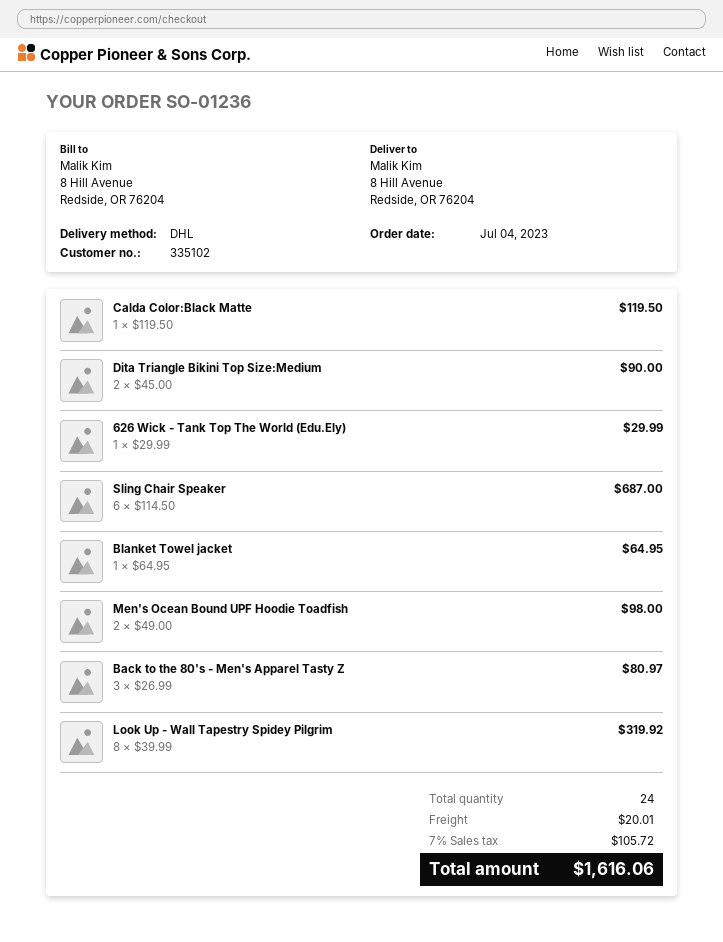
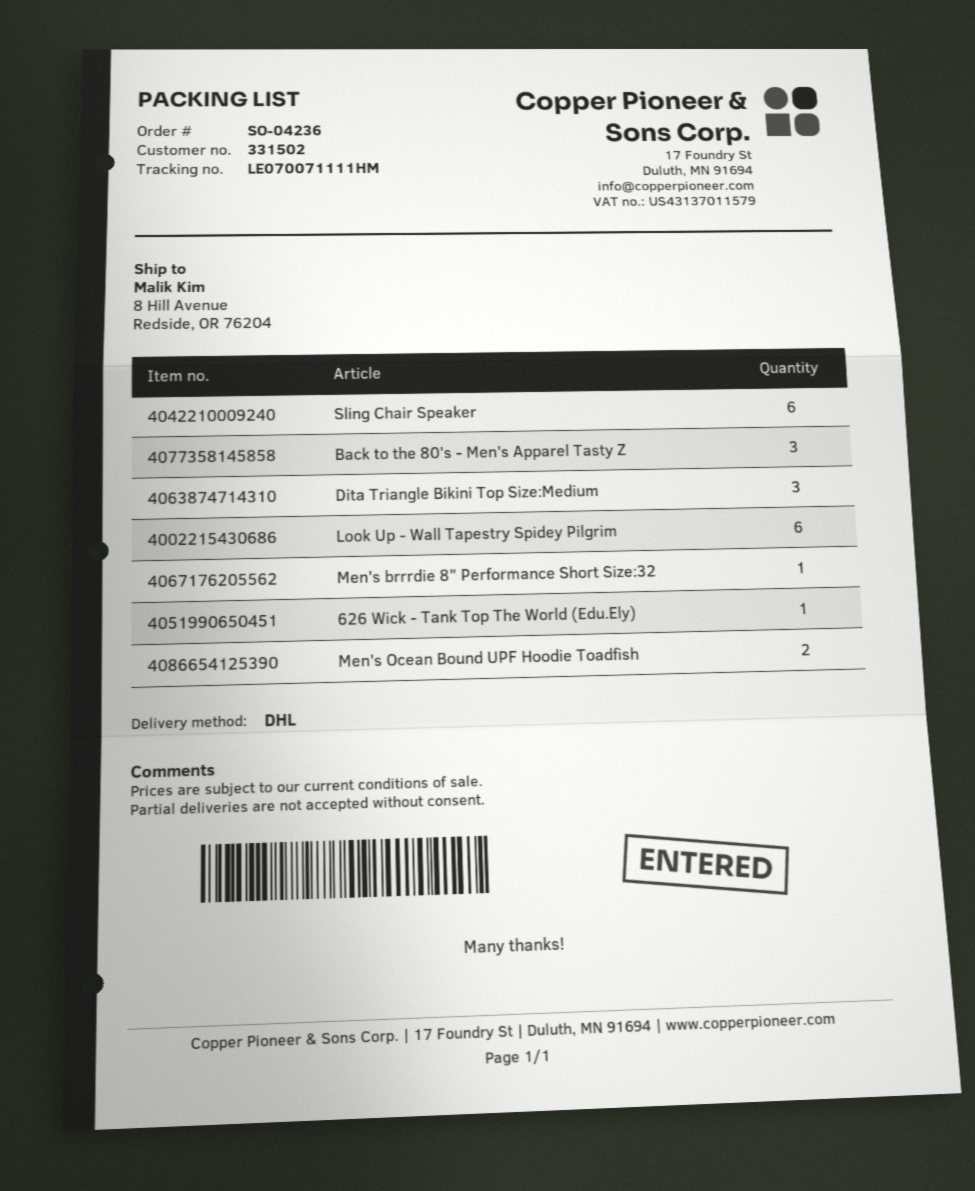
order number: SO-01236 -> SO-04236
customer number: 335102 -> 331502
Calda Color:Black Matte: 1 -> none
Dita Triangle Bikini Top Size:Medium: 2 -> 3
Blanket Towel jacket: 1 -> none
Look Up - Wall Tapestry Spidey Pilgrim: 8 -> 6
Men's brrrdie 8" Performance Short Size:32: none -> 1

